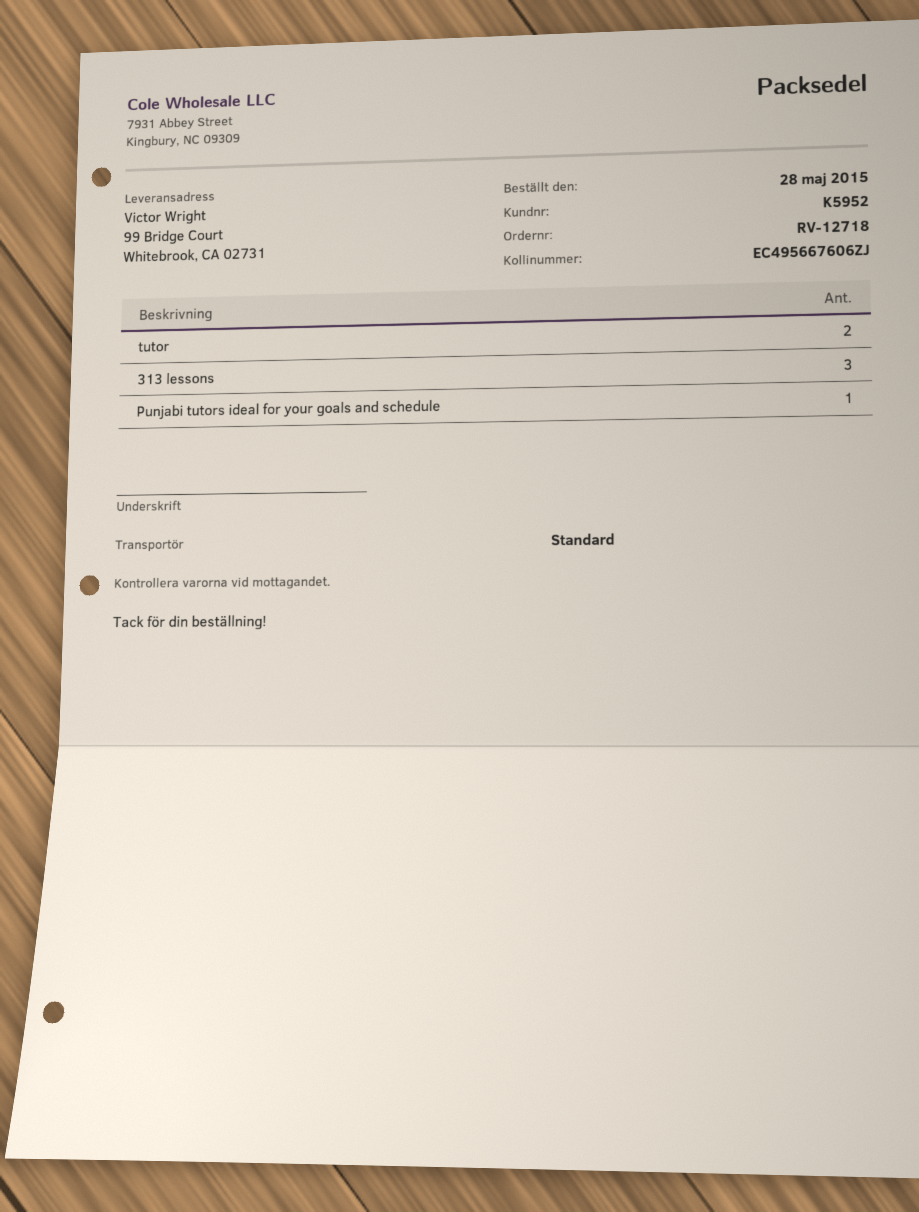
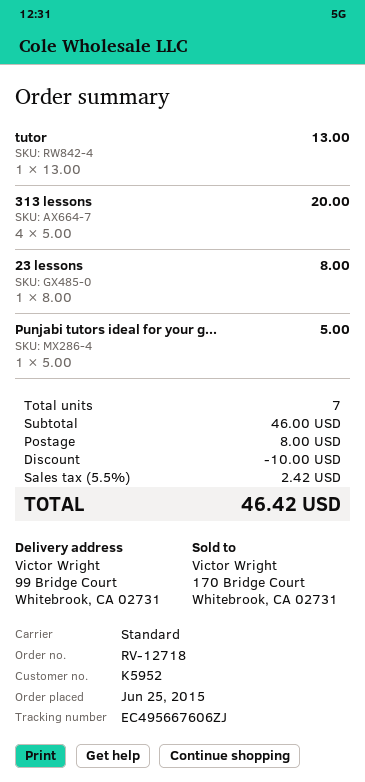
order date: 2015-05-28 -> 2015-06-25
tutor: 2 -> 1
313 lessons: 3 -> 4
23 lessons: none -> 1

